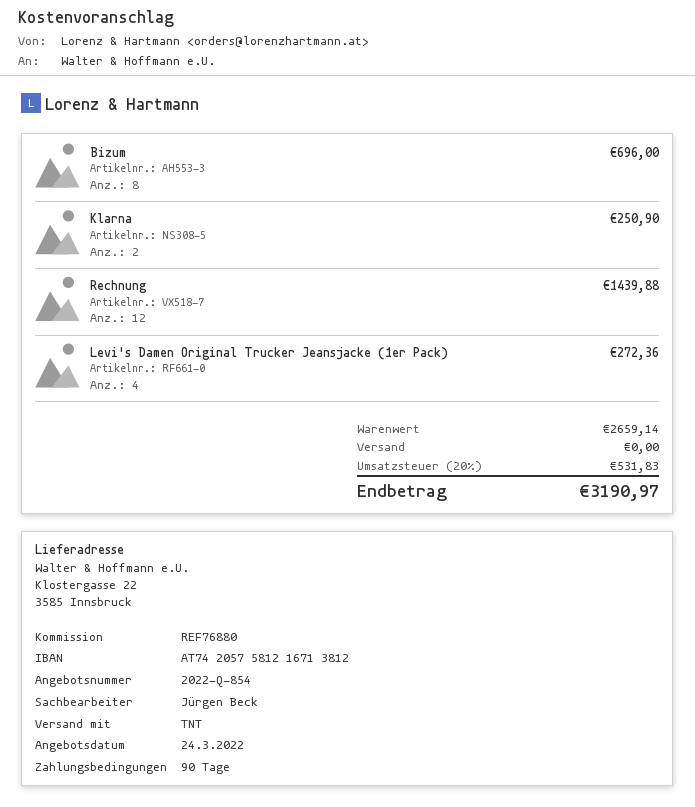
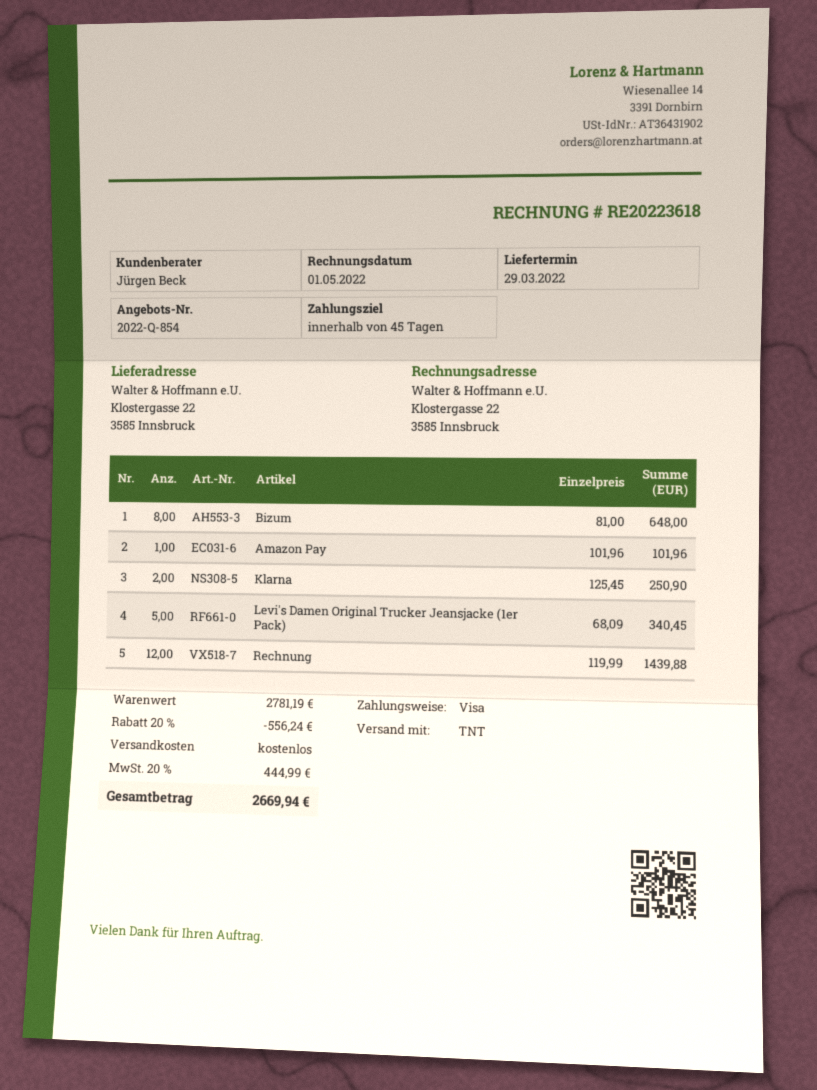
payment terms: 90 days -> 45 days
Bizum: 8 for 696.00 -> 8 for 648.00
Levi's Damen Original Trucker Jeansjacke (1er Pack): 4 for 272.36 -> 5 for 340.45
Amazon Pay: none -> 1 for 101.96
subtotal: 2659.14 -> 2781.19
discount: none -> 20% = 556.24
tax: 20% = 531.83 -> 20% = 444.99
total: 3190.97 -> 2669.94

